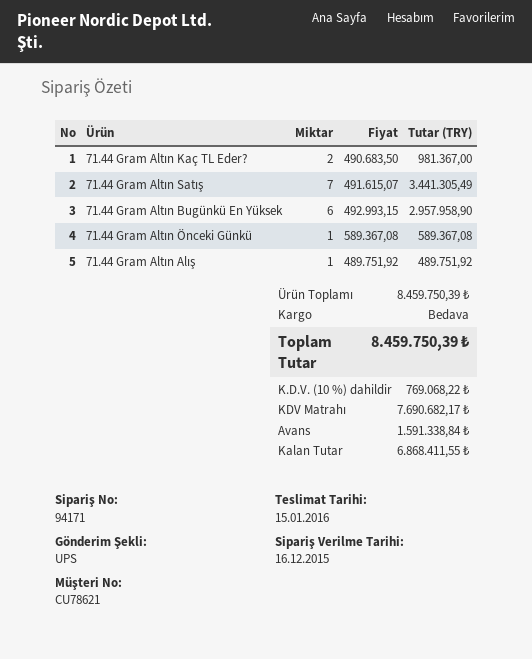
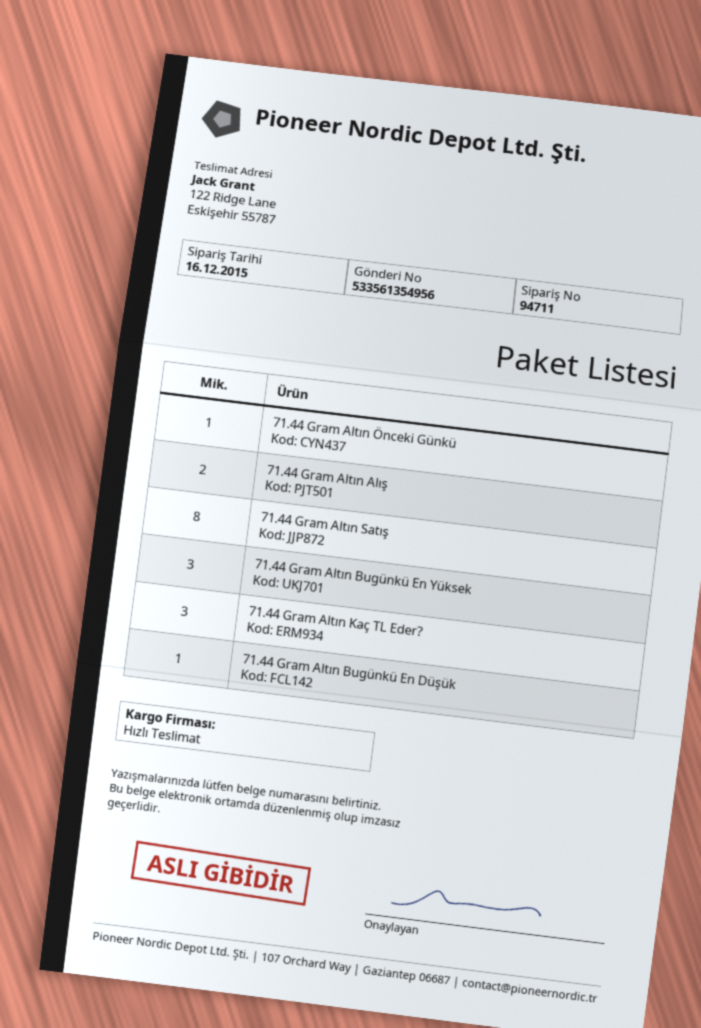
order number: 94171 -> 94711
shipping method: UPS -> express
71.44 Gram Altın Kaç TL Eder?: 2 -> 3
71.44 Gram Altın Satış: 7 -> 8
71.44 Gram Altın Bugünkü En Yüksek: 6 -> 3
71.44 Gram Altın Alış: 1 -> 2
71.44 Gram Altın Bugünkü En Düşük: none -> 1

